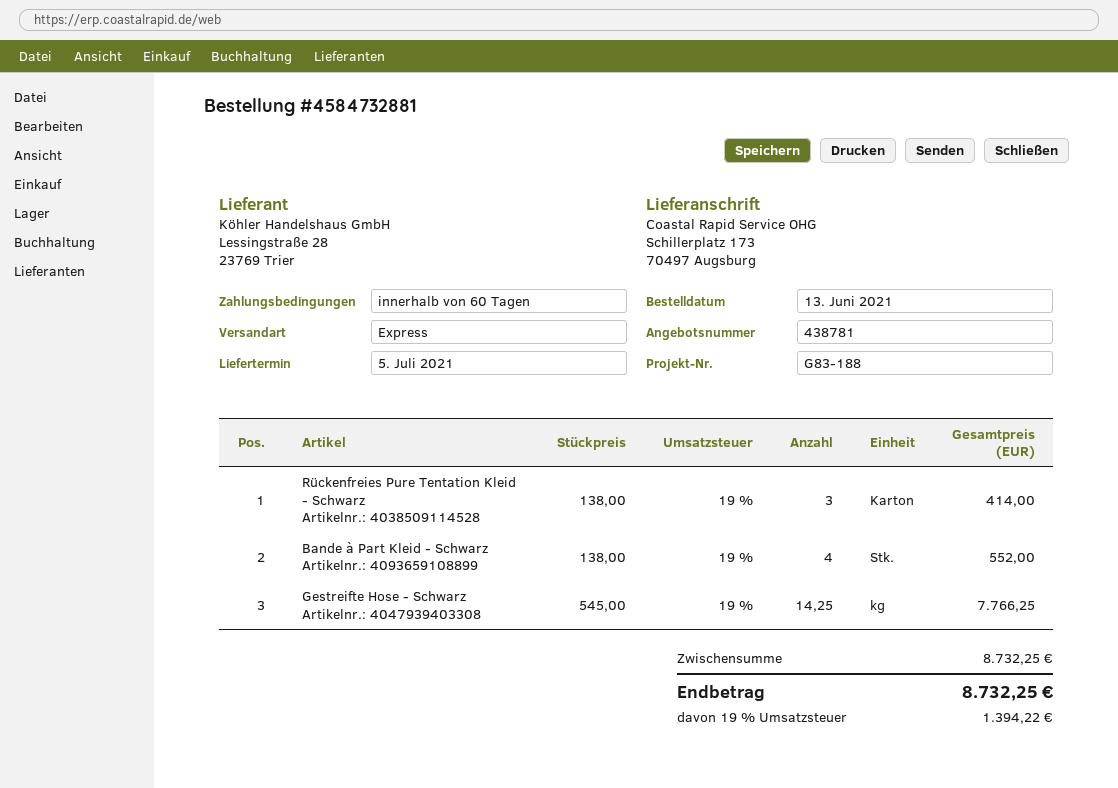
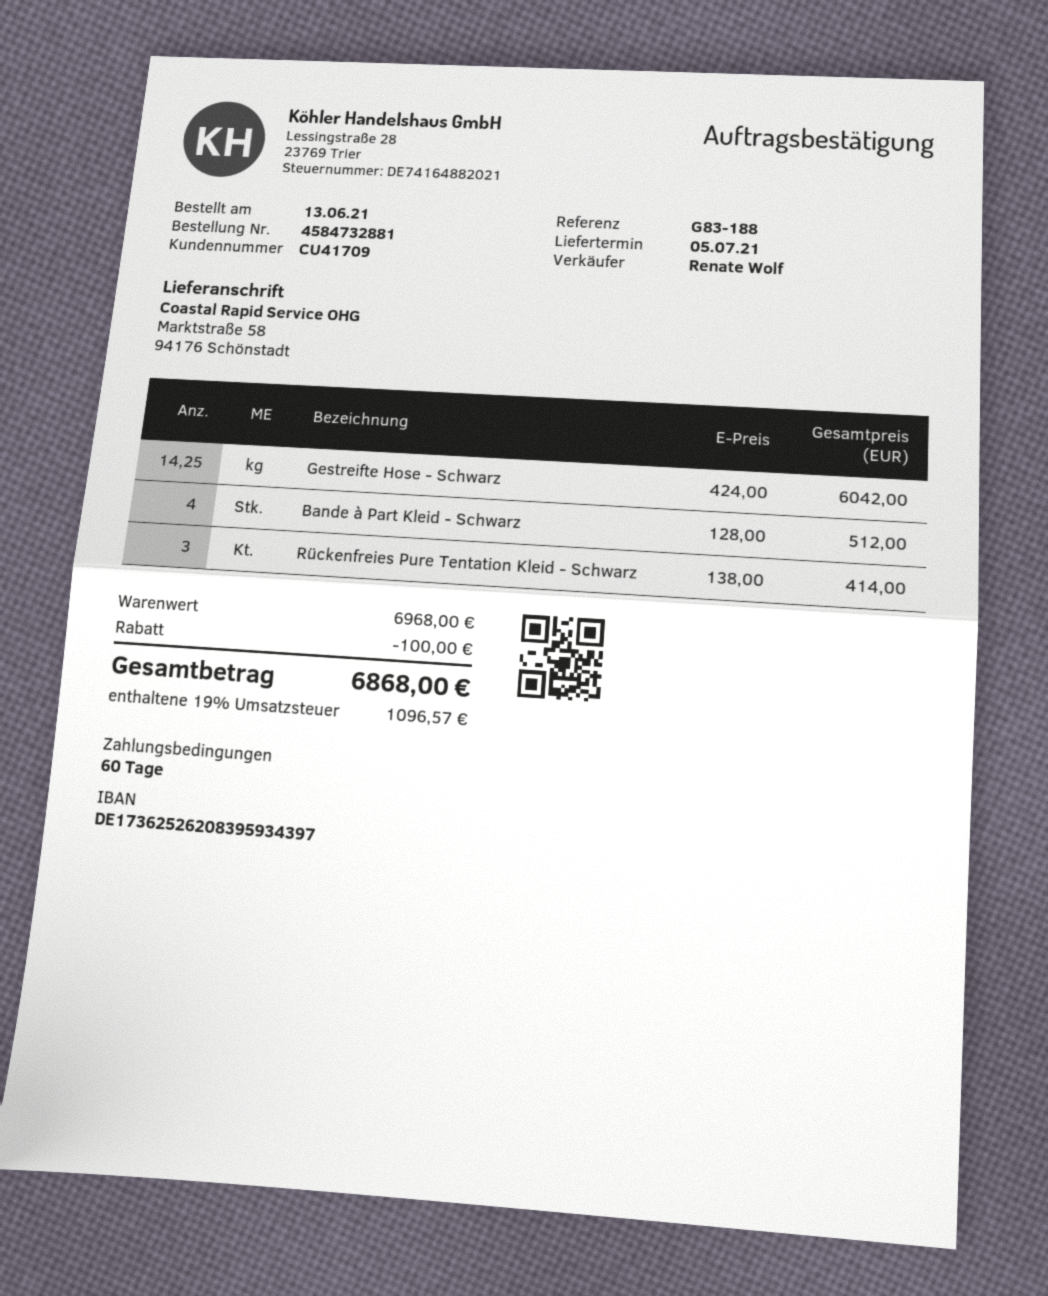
ship to: Schillerplatz 173, 70497 Augsburg -> Marktstraße 58, 94176 Schönstadt
Bande à Part Kleid - Schwarz: 4 x 138.00 = 552.00 -> 4 x 128.00 = 512.00
Gestreifte Hose - Schwarz: 14.25 x 545.00 = 7766.25 -> 14.25 x 424.00 = 6042.00
subtotal: 8732.25 -> 6968.00
discount: none -> 100.00
tax: 19% = 1394.22 -> 19% = 1096.57
total: 8732.25 -> 6868.00

